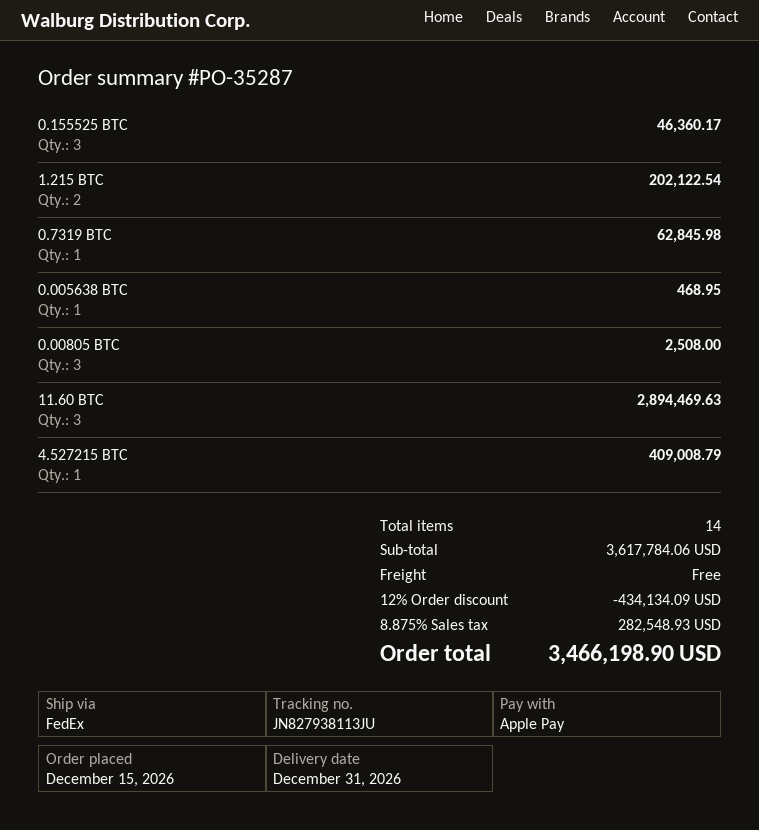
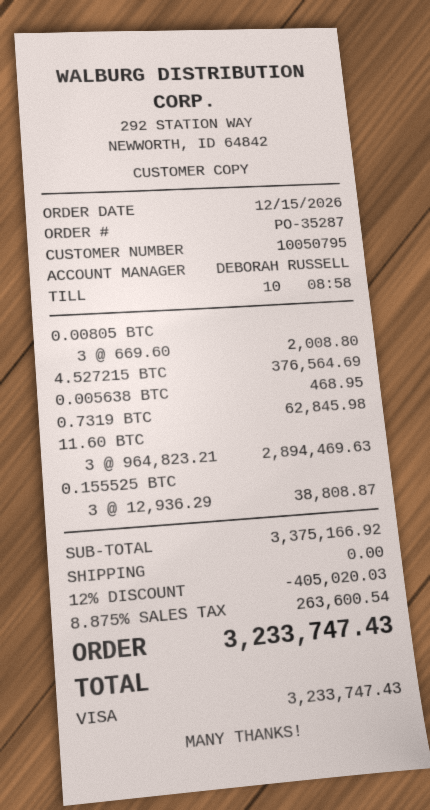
payment method: Apple Pay -> Visa
0.155525 BTC: 3 for 46360.17 -> 3 for 38808.87
1.215 BTC: 2 for 202122.54 -> none
0.00805 BTC: 3 for 2508.00 -> 3 for 2008.80
4.527215 BTC: 1 for 409008.79 -> 1 for 376564.69
subtotal: 3617784.06 -> 3375166.92
discount: 12% = 434134.09 -> 12% = 405020.03
tax: 8.875% = 282548.93 -> 8.875% = 263600.54
total: 3466198.90 -> 3233747.43

